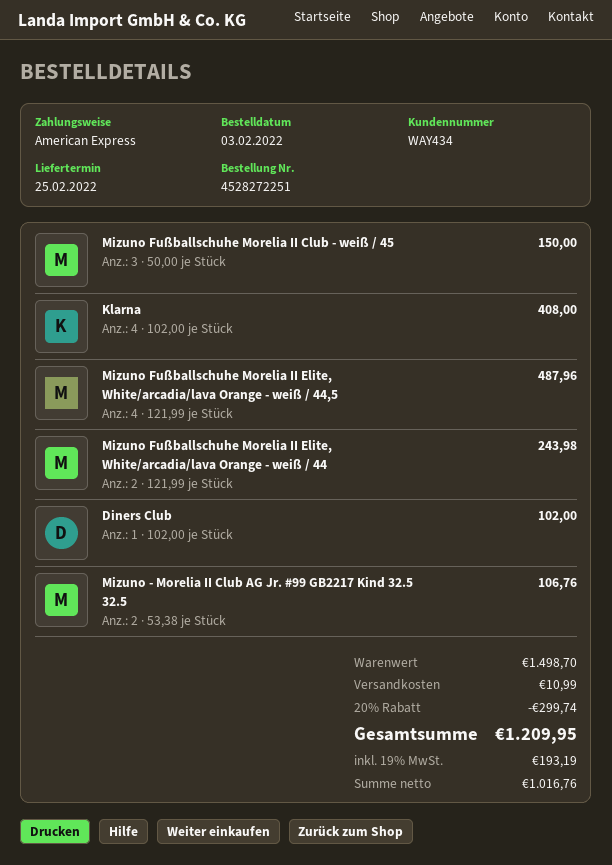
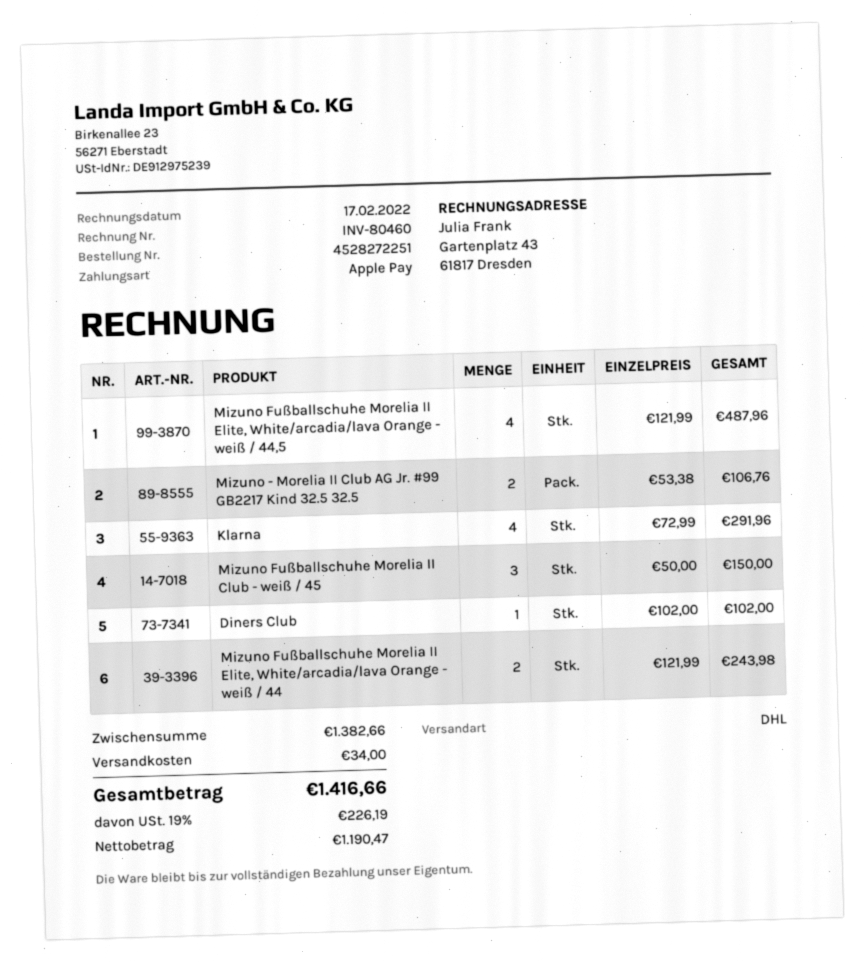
payment method: American Express -> Apple Pay
Klarna: 4 x 102.00 = 408.00 -> 4 x 72.99 = 291.96
subtotal: 1498.70 -> 1382.66
discount: 20% = 299.74 -> none
shipping: 10.99 -> 34.00
net: 1016.76 -> 1190.47
tax: 19% = 193.19 -> 19% = 226.19
total: 1209.95 -> 1416.66

